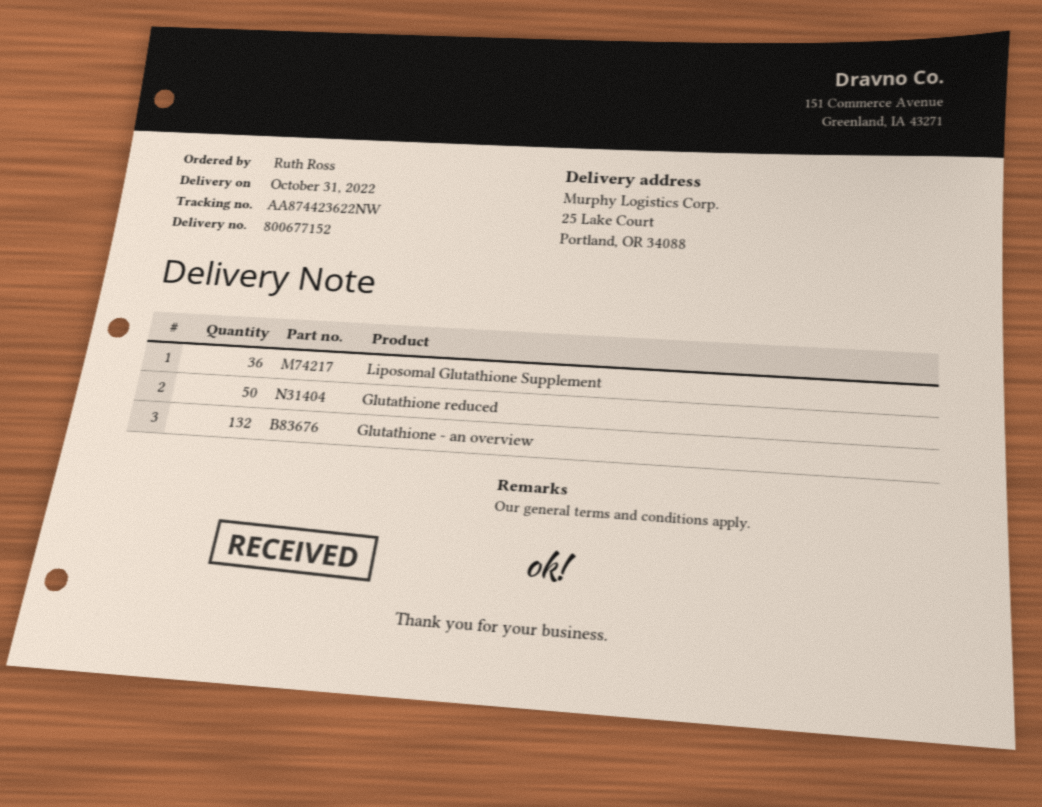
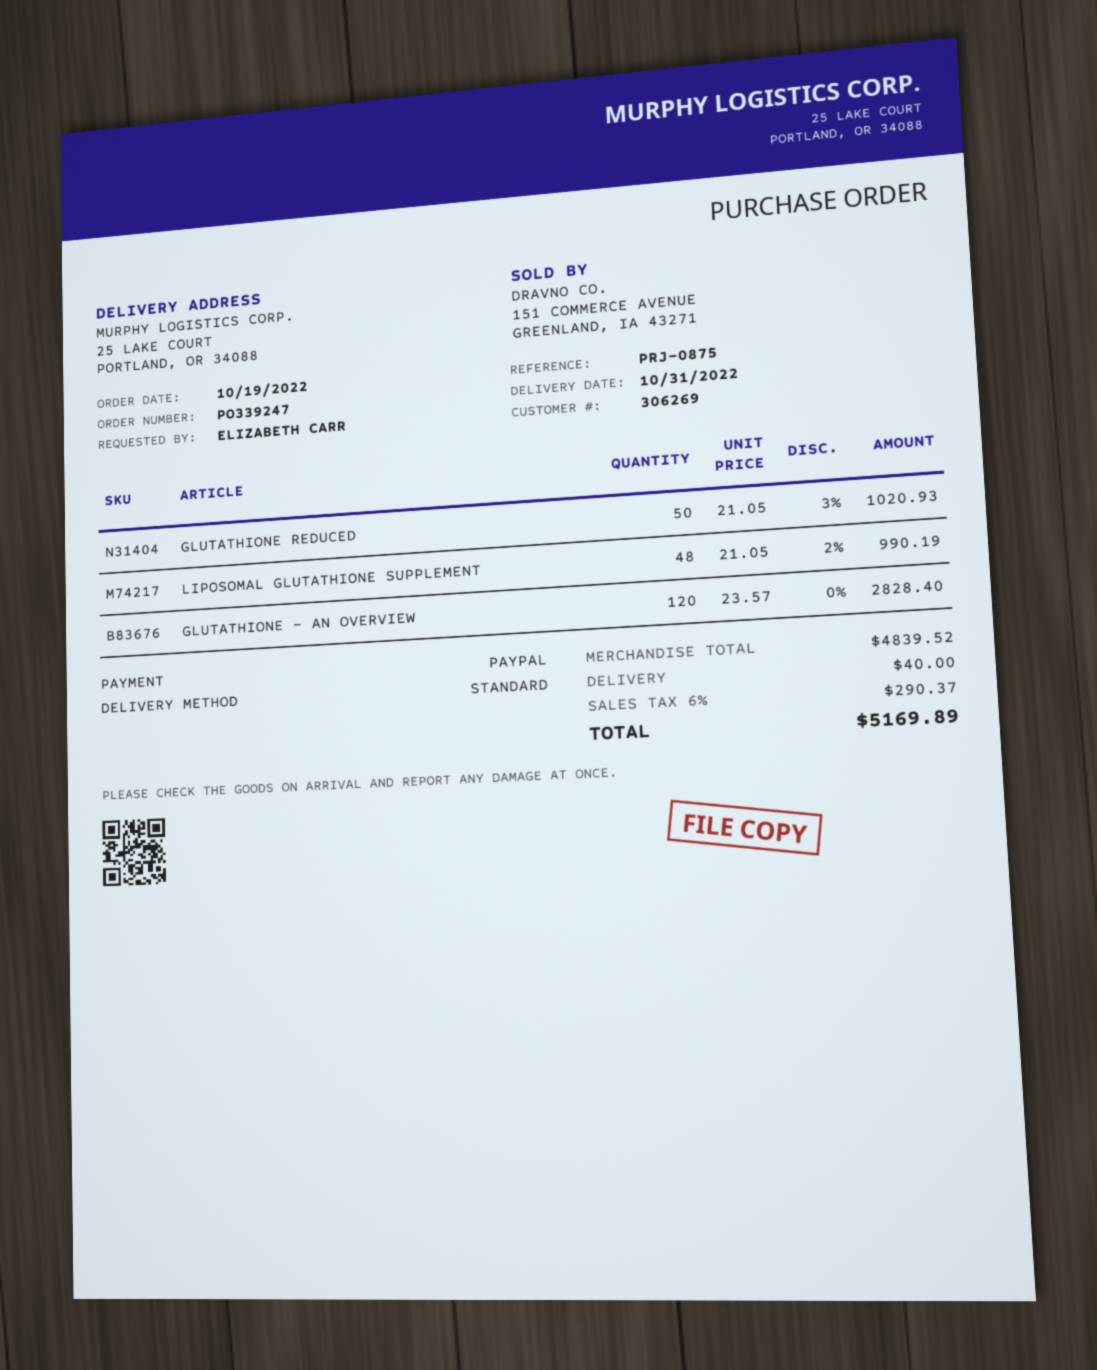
ordered by: Ruth Ross -> ELIZABETH CARR
Liposomal Glutathione Supplement: 36 -> 48
Glutathione - an overview: 132 -> 120

